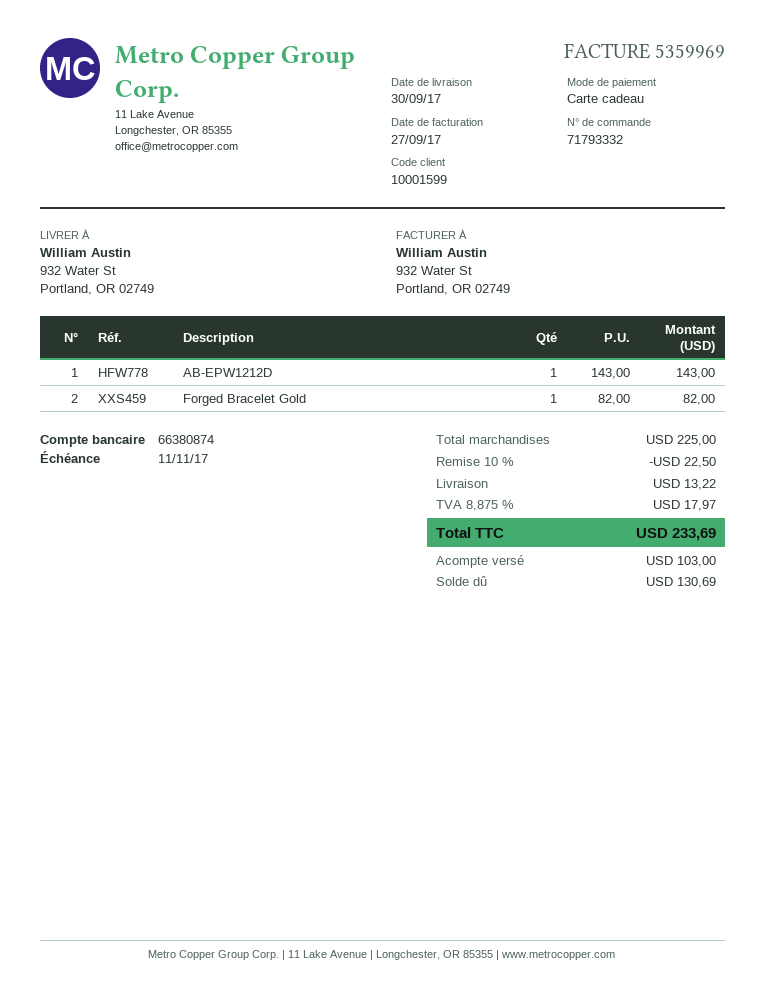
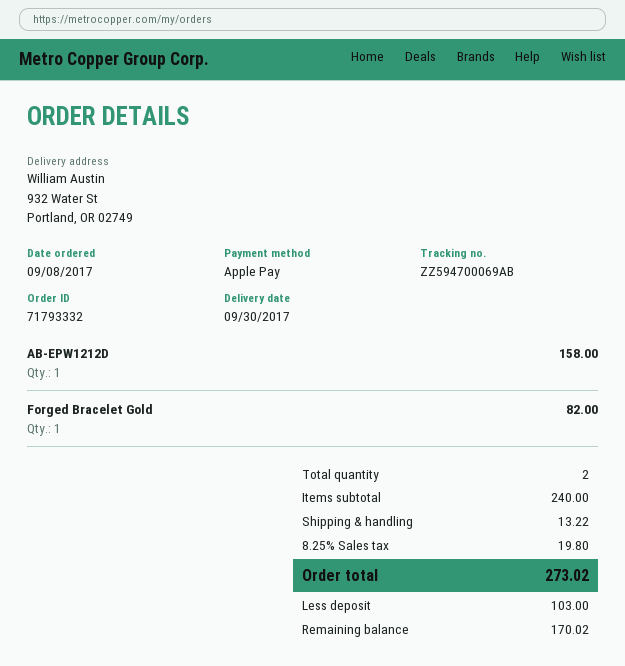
payment method: gift card -> Apple Pay
AB-EPW1212D: 1 for 143.00 -> 1 for 158.00
subtotal: 225.00 -> 240.00
discount: 10% = 22.50 -> none
tax: 8.875% = 17.97 -> 8.25% = 19.80
total: 233.69 -> 273.02
balance: 130.69 -> 170.02

